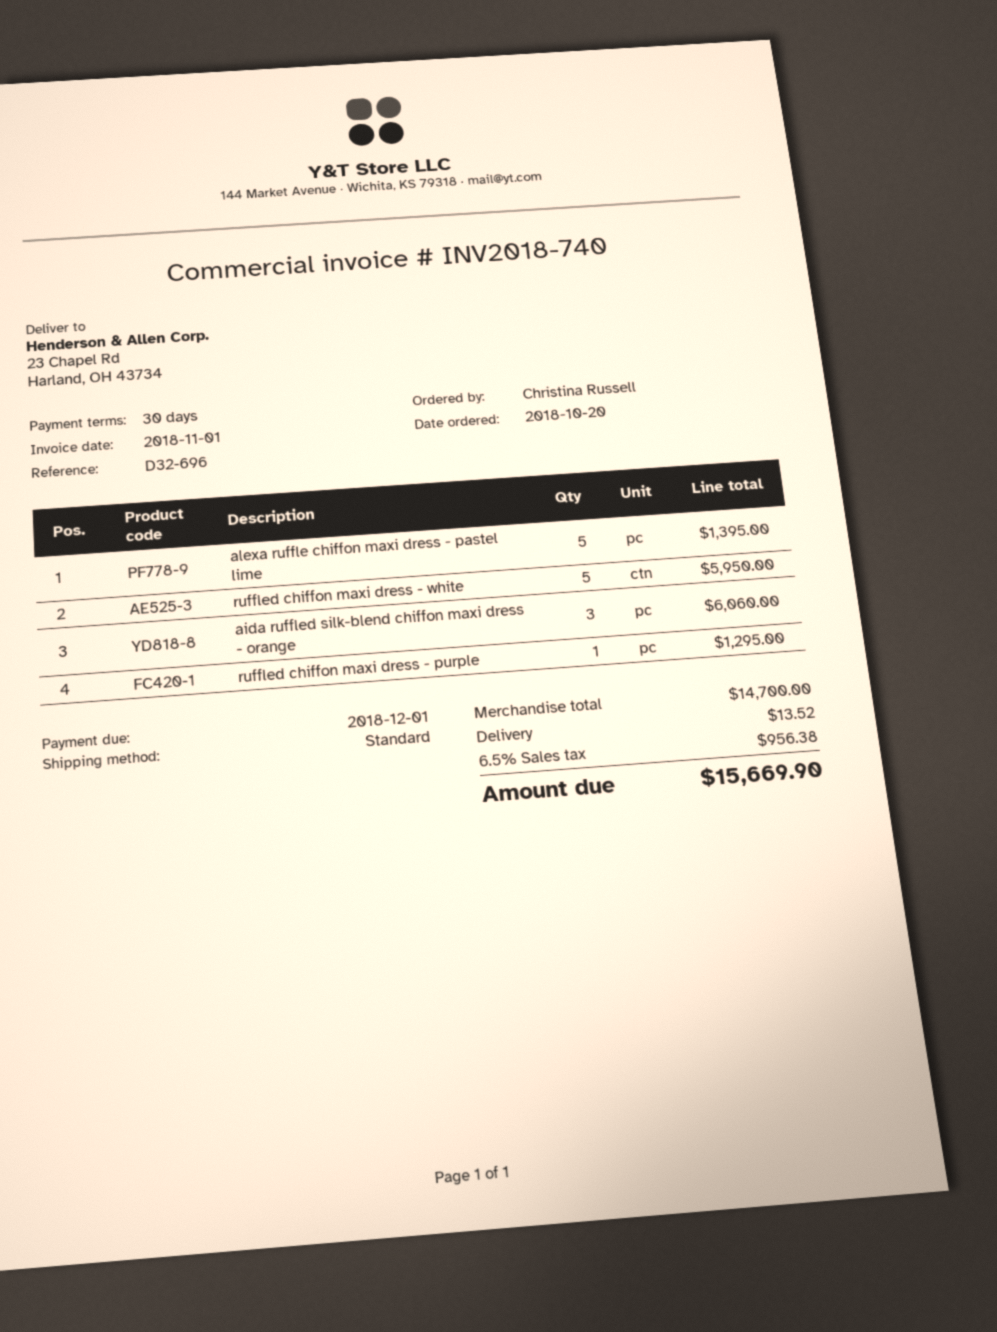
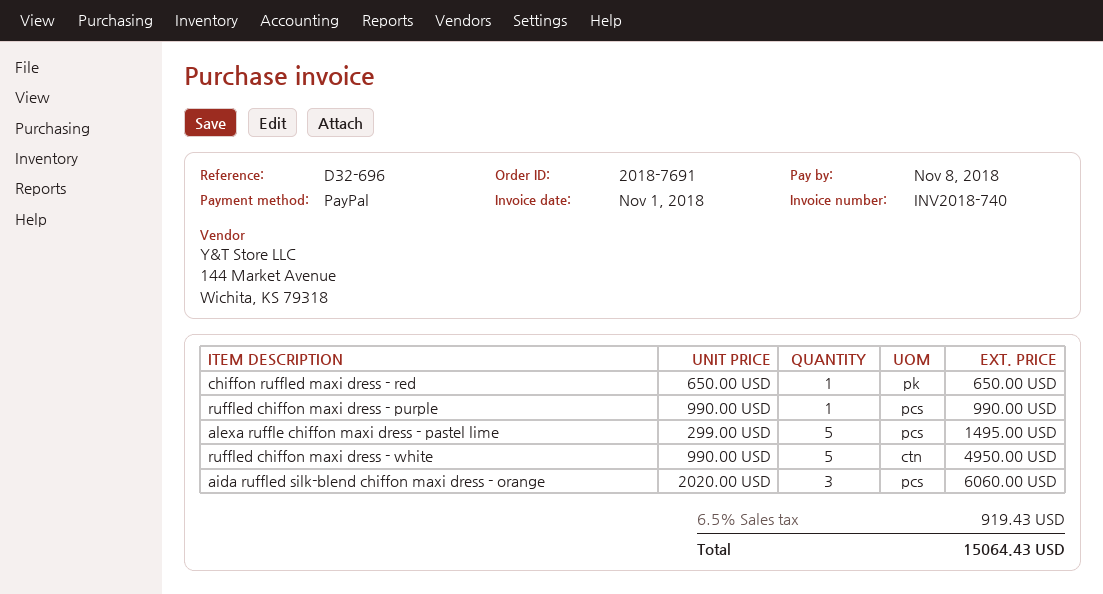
due date: 2018-12-01 -> 2018-11-08
alexa ruffle chiffon maxi dress - pastel lime: 5 for 1395.00 -> 5 for 1495.00
ruffled chiffon maxi dress - white: 5 for 5950.00 -> 5 for 4950.00
ruffled chiffon maxi dress - purple: 1 for 1295.00 -> 1 for 990.00
chiffon ruffled maxi dress - red: none -> 1 for 650.00
shipping: 13.52 -> none
tax: 6.5% = 956.38 -> 6.5% = 919.43
total: 15669.90 -> 15064.43

